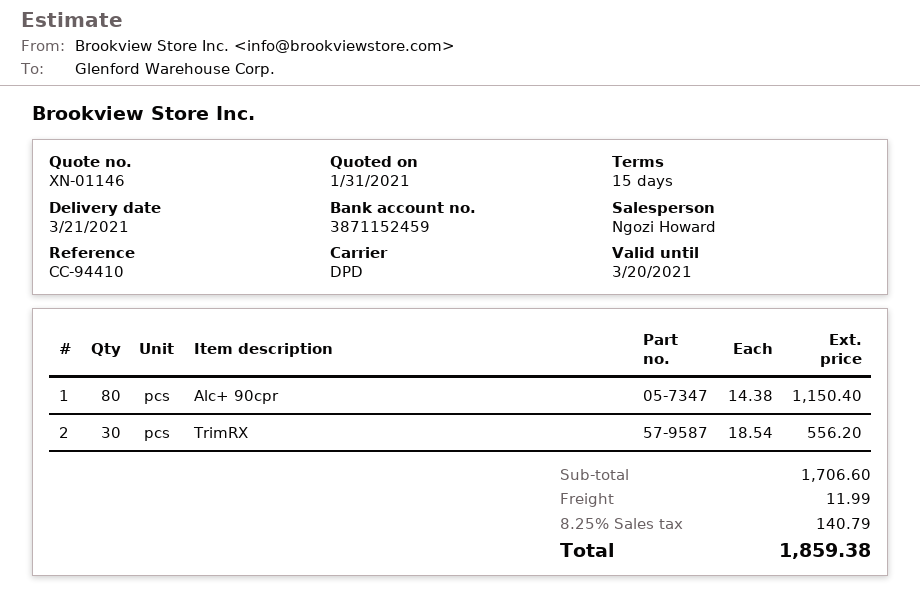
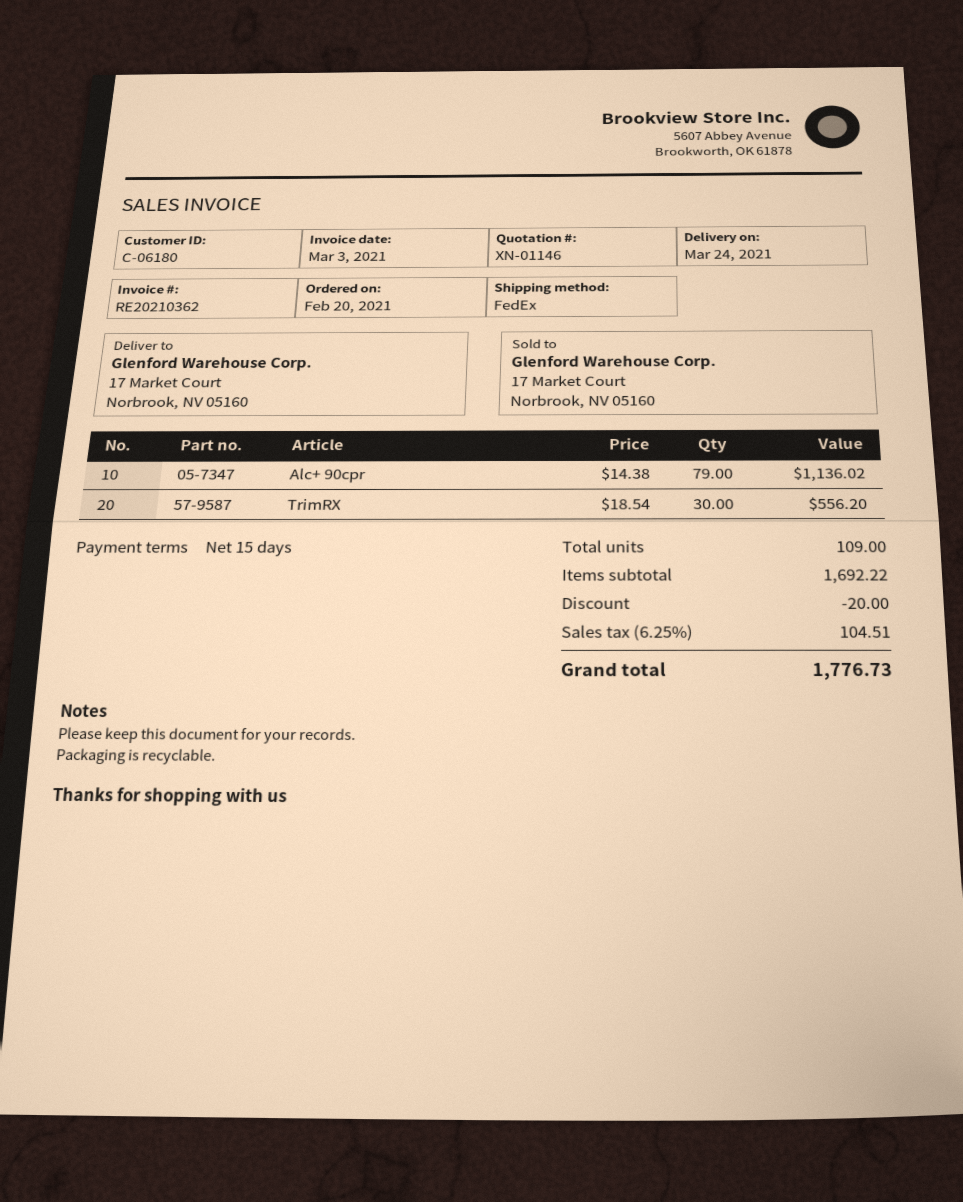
delivery date: 2021-03-21 -> 2021-03-24
shipping method: DPD -> FedEx
Alc+ 90cpr: 80 x 14.38 = 1150.40 -> 79 x 14.38 = 1136.02
subtotal: 1706.60 -> 1692.22
discount: none -> 20.00
shipping: 11.99 -> none
tax: 8.25% = 140.79 -> 6.25% = 104.51
total: 1859.38 -> 1776.73

